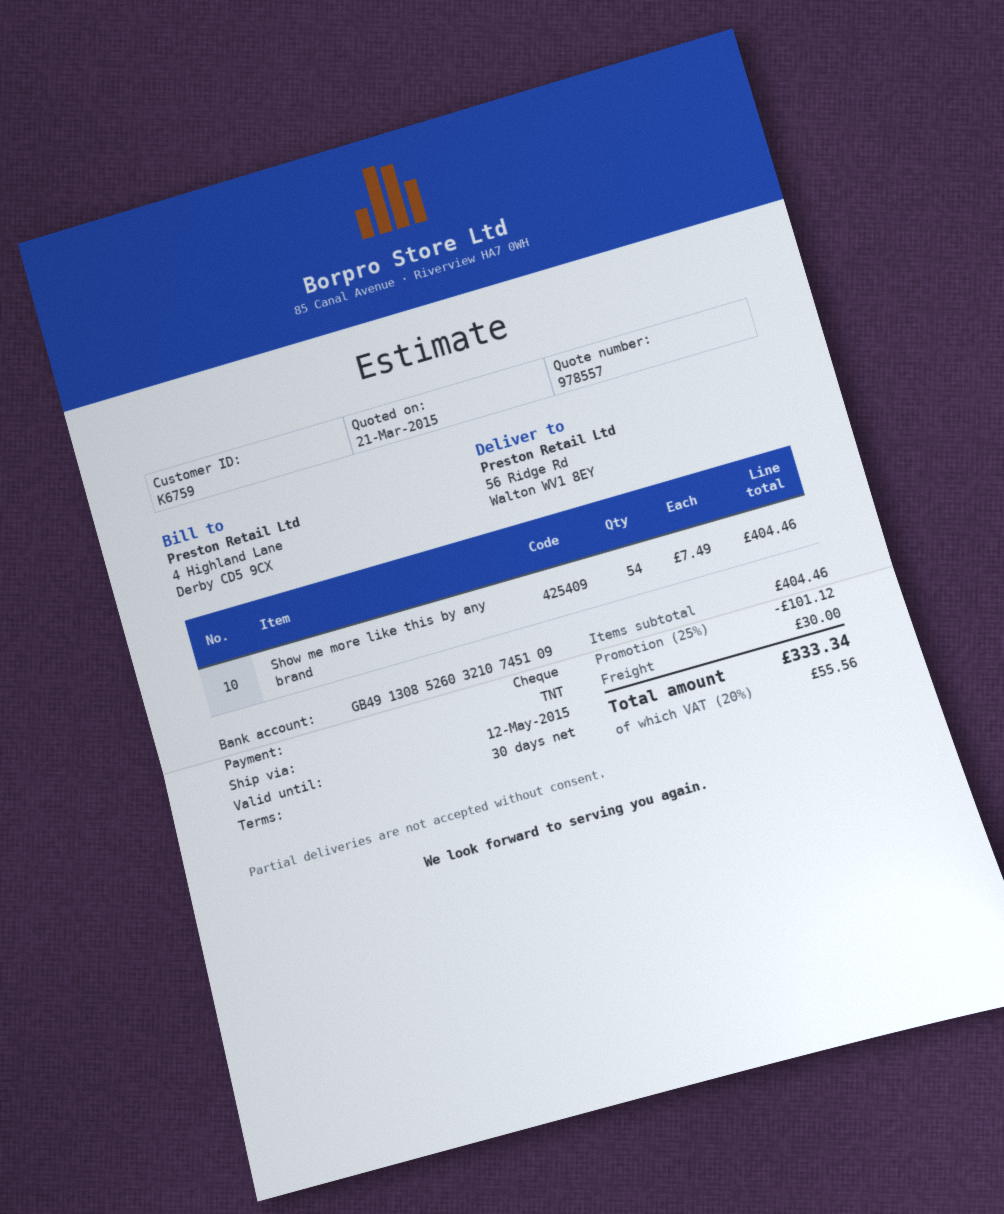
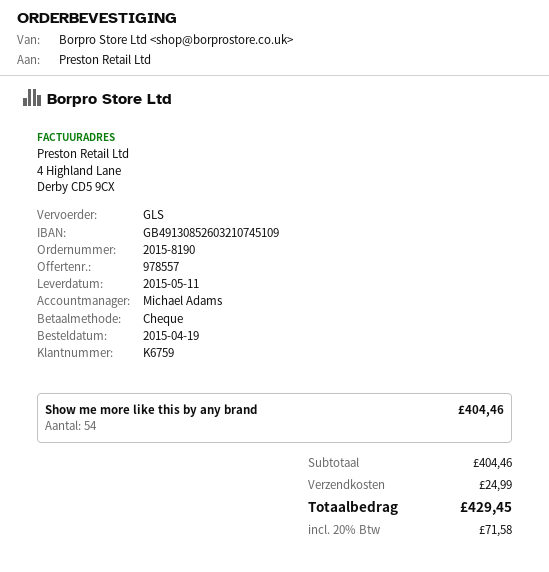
shipping method: TNT -> GLS
discount: 25% = 101.12 -> none
shipping: 30.00 -> 24.99
tax: 20% = 55.56 -> 20% = 71.58
total: 333.34 -> 429.45

